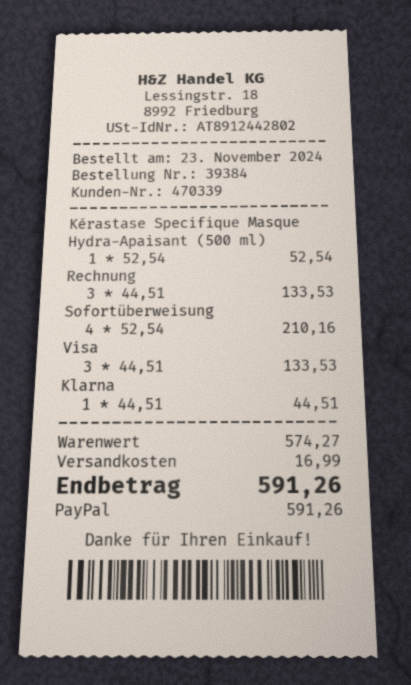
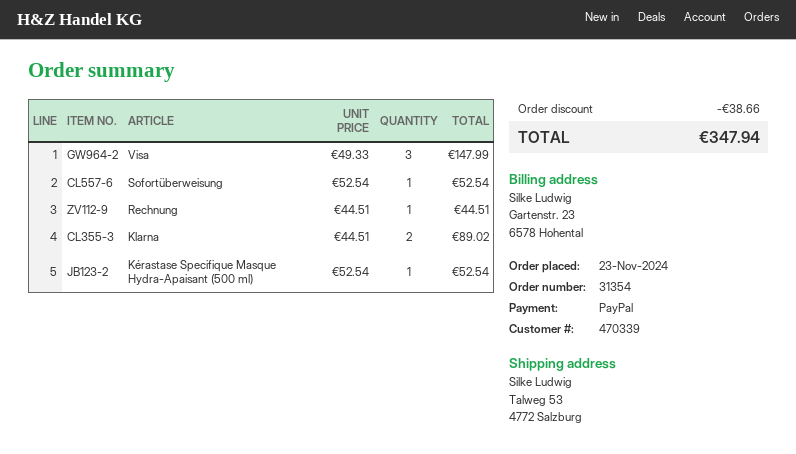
order number: 39384 -> 31354
Rechnung: 3 x 44.51 = 133.53 -> 1 x 44.51 = 44.51
Sofortüberweisung: 4 x 52.54 = 210.16 -> 1 x 52.54 = 52.54
Visa: 3 x 44.51 = 133.53 -> 3 x 49.33 = 147.99
Klarna: 1 x 44.51 = 44.51 -> 2 x 44.51 = 89.02
discount: none -> 38.66
shipping: 16.99 -> none
total: 591.26 -> 347.94

